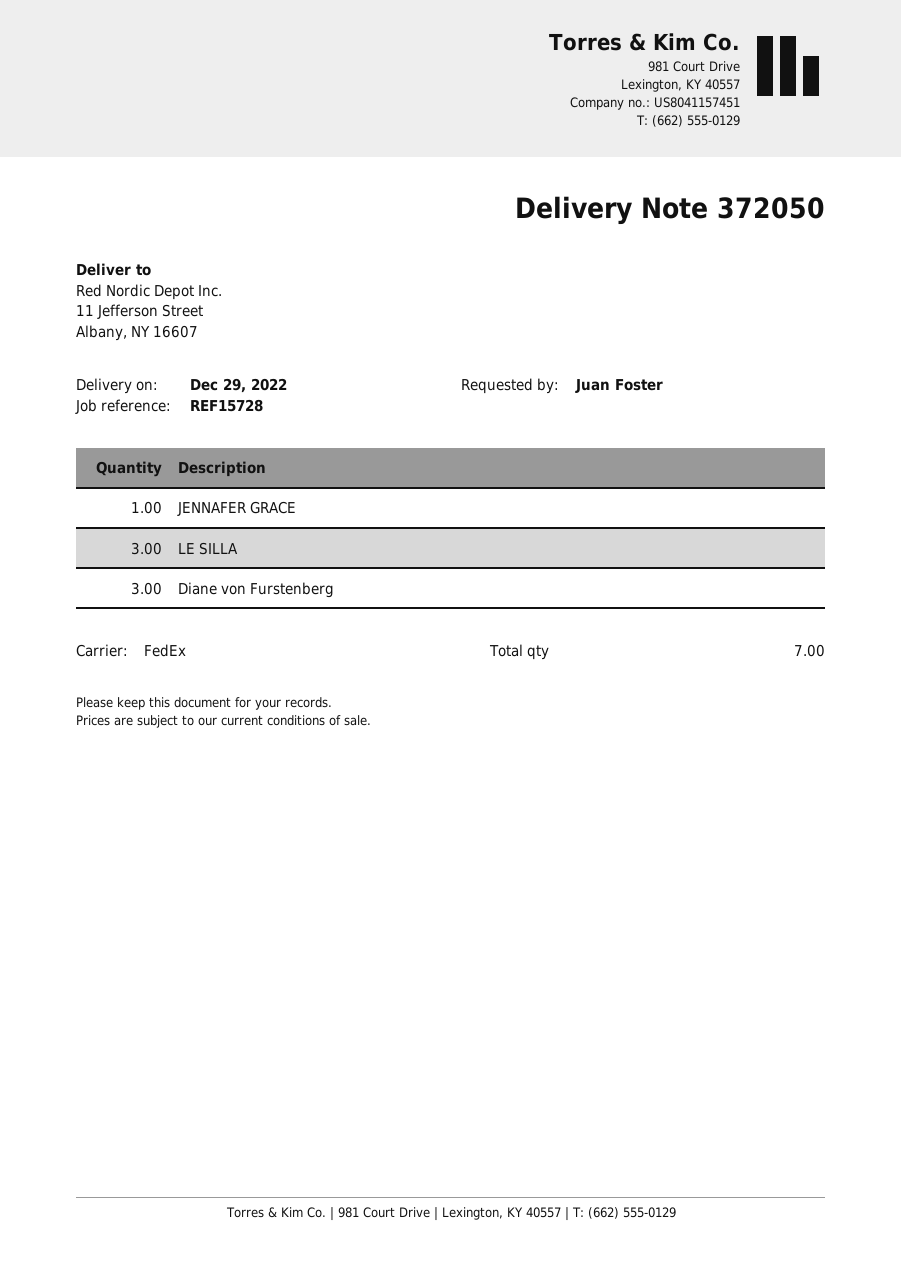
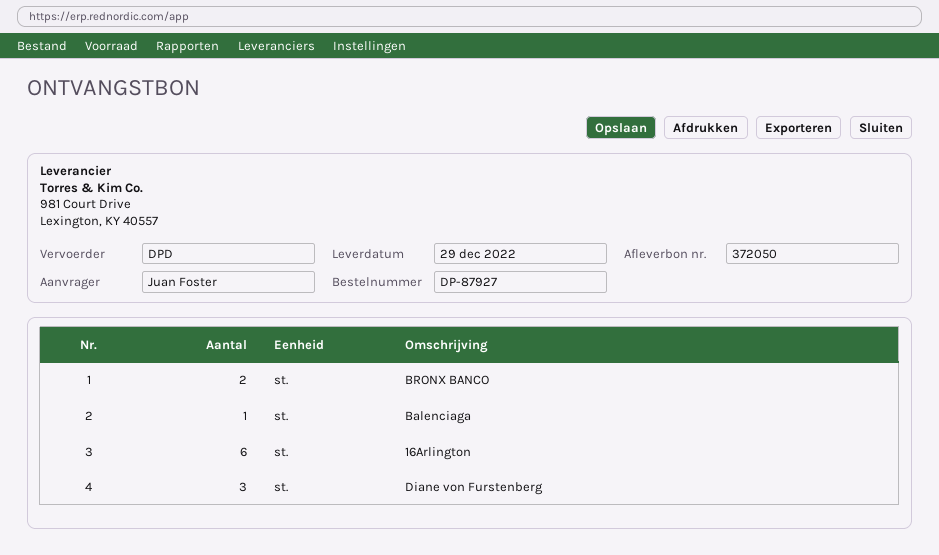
shipping method: FedEx -> DPD
JENNAFER GRACE: 1 -> none
LE SILLA: 3 -> none
BRONX BANCO: none -> 2
Balenciaga: none -> 1
16Arlington: none -> 6

